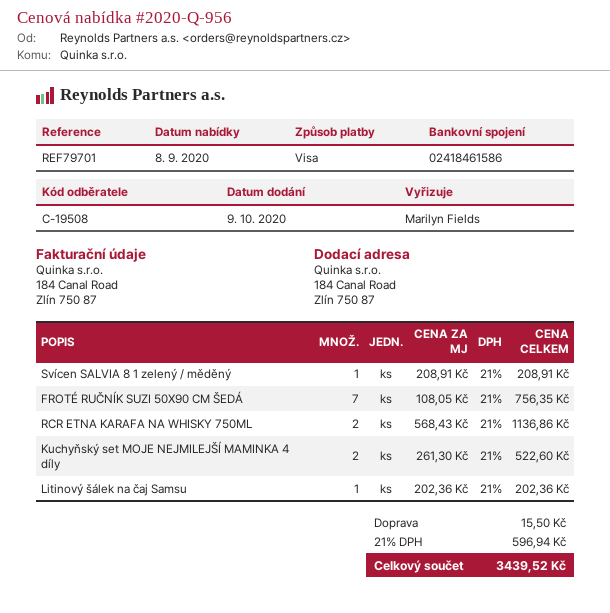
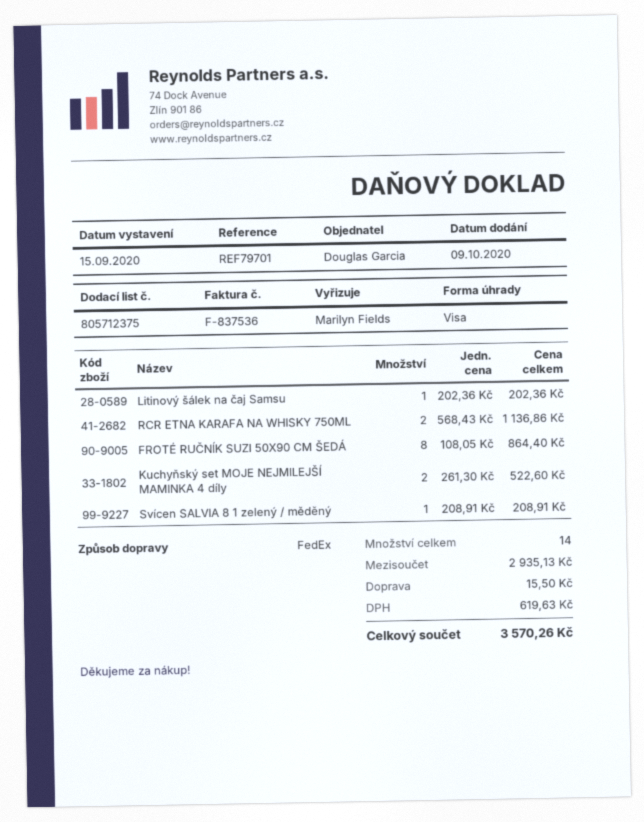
FROTÉ RUČNÍK SUZI 50X90 CM ŠEDÁ: 7 x 108.05 = 756.35 -> 8 x 108.05 = 864.40
tax: 596.94 -> 619.63
total: 3439.52 -> 3570.26

